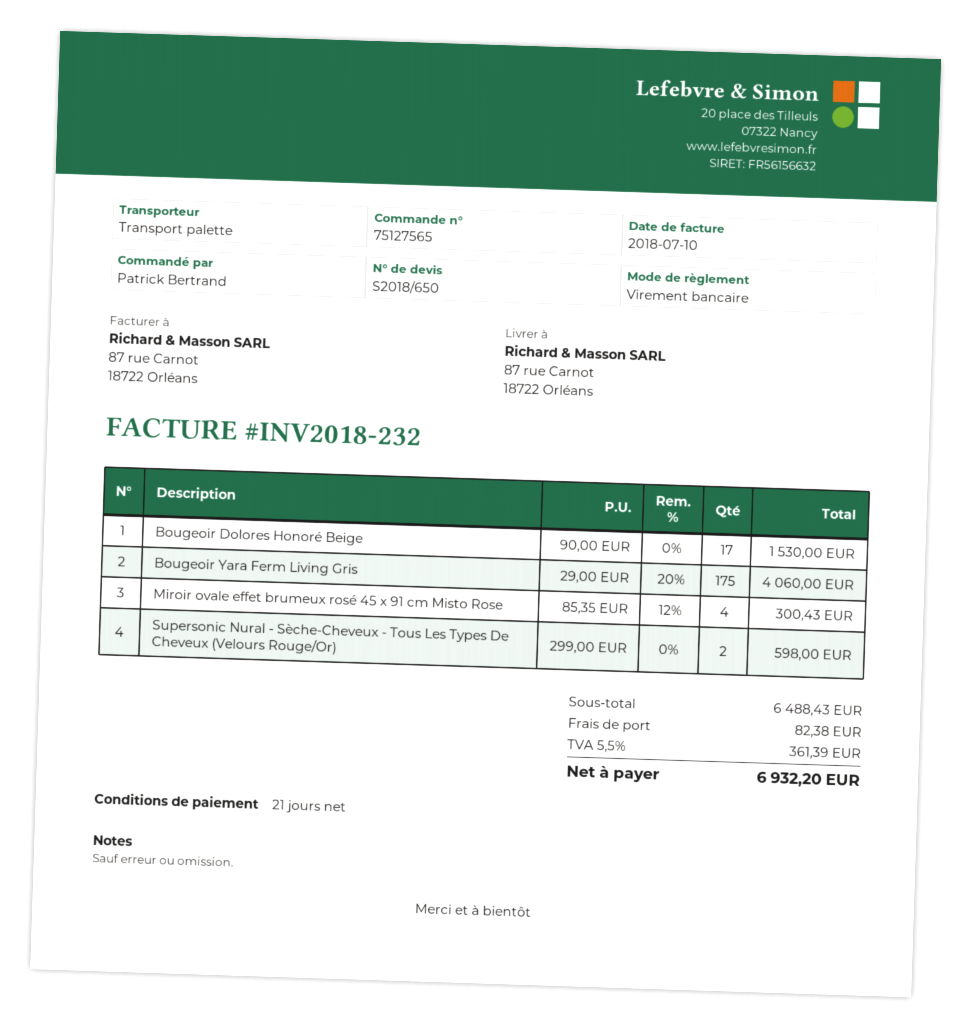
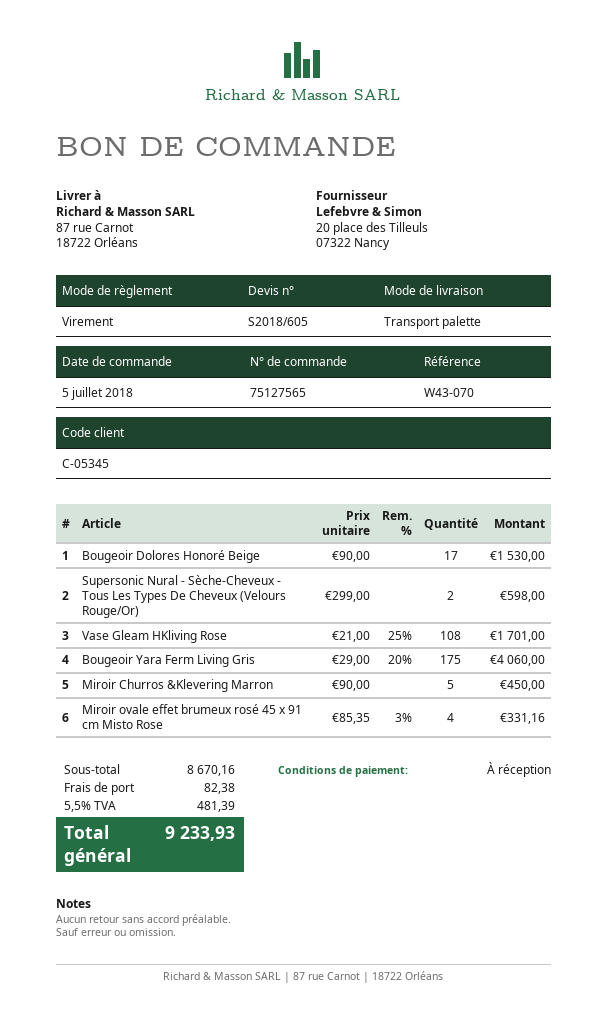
quote number: S2018/650 -> S2018/605
payment terms: 21 days -> on receipt
Miroir ovale effet brumeux rosé 45 x 91 cm Misto Rose: 4 x 85.35 - 12% = 300.43 -> 4 x 85.35 - 3% = 331.16
Vase Gleam HKliving Rose: none -> 108 x 21.00 - 25% = 1701.00
Miroir Churros &Klevering Marron: none -> 5 x 90.00 = 450.00
subtotal: 6488.43 -> 8670.16
tax: 5.5% = 361.39 -> 5.5% = 481.39
total: 6932.20 -> 9233.93

